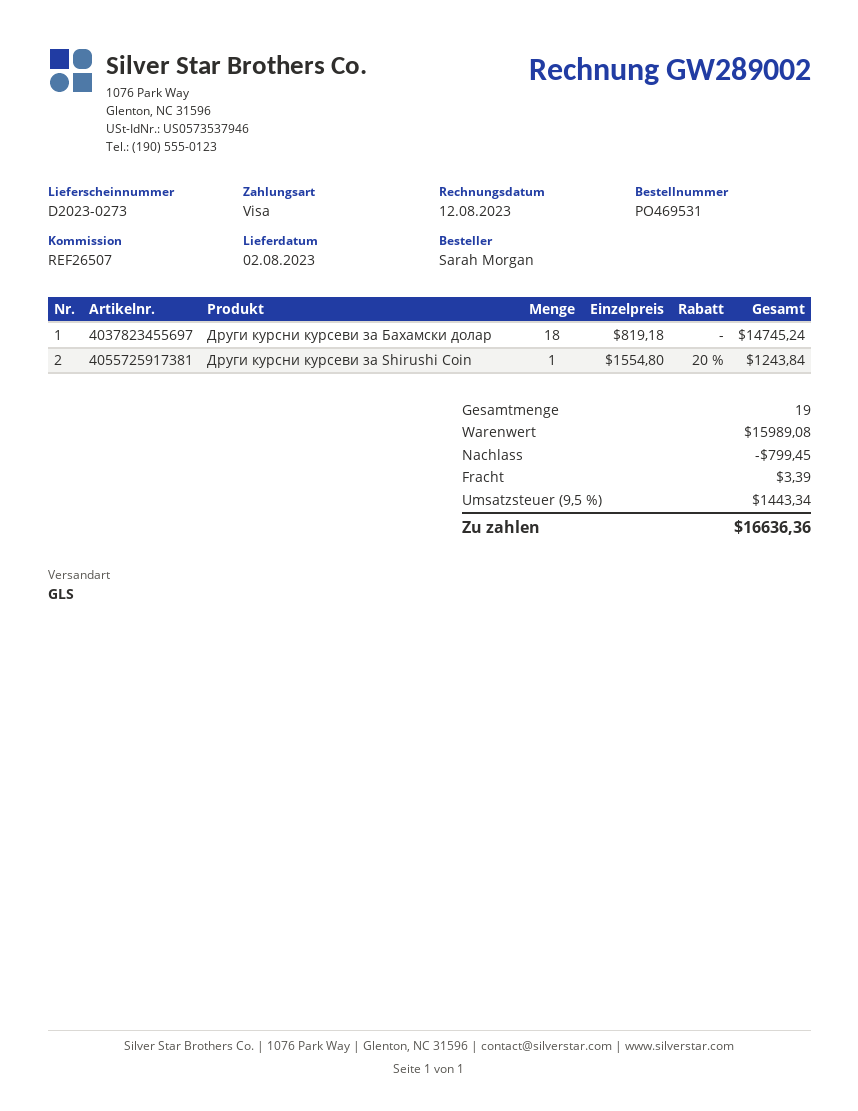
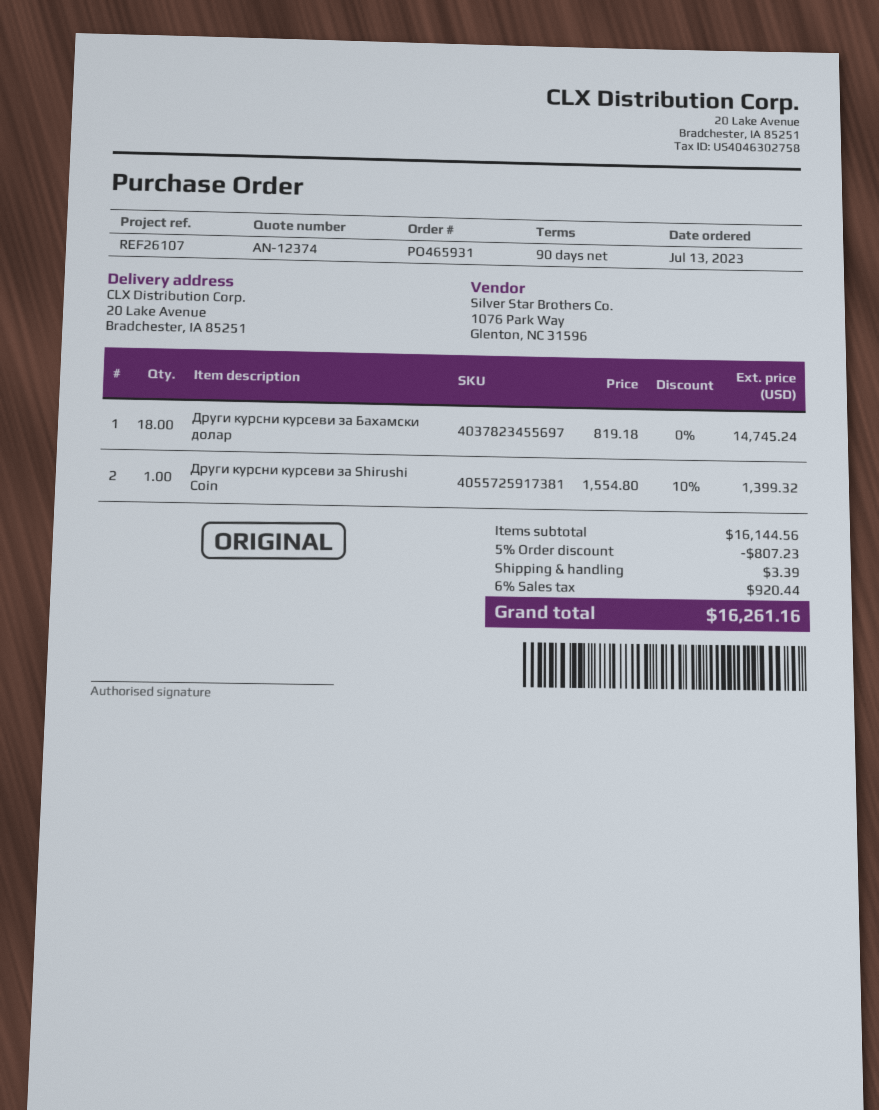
order number: PO469531 -> PO465931
reference: REF26507 -> REF26107
Други курсни курсеви за Shirushi Coin: 1 x 1554.80 - 20% = 1243.84 -> 1 x 1554.80 - 10% = 1399.32
subtotal: 15989.08 -> 16144.56
discount: 799.45 -> 807.23
tax: 9.5% = 1443.34 -> 6% = 920.44
total: 16636.36 -> 16261.16

